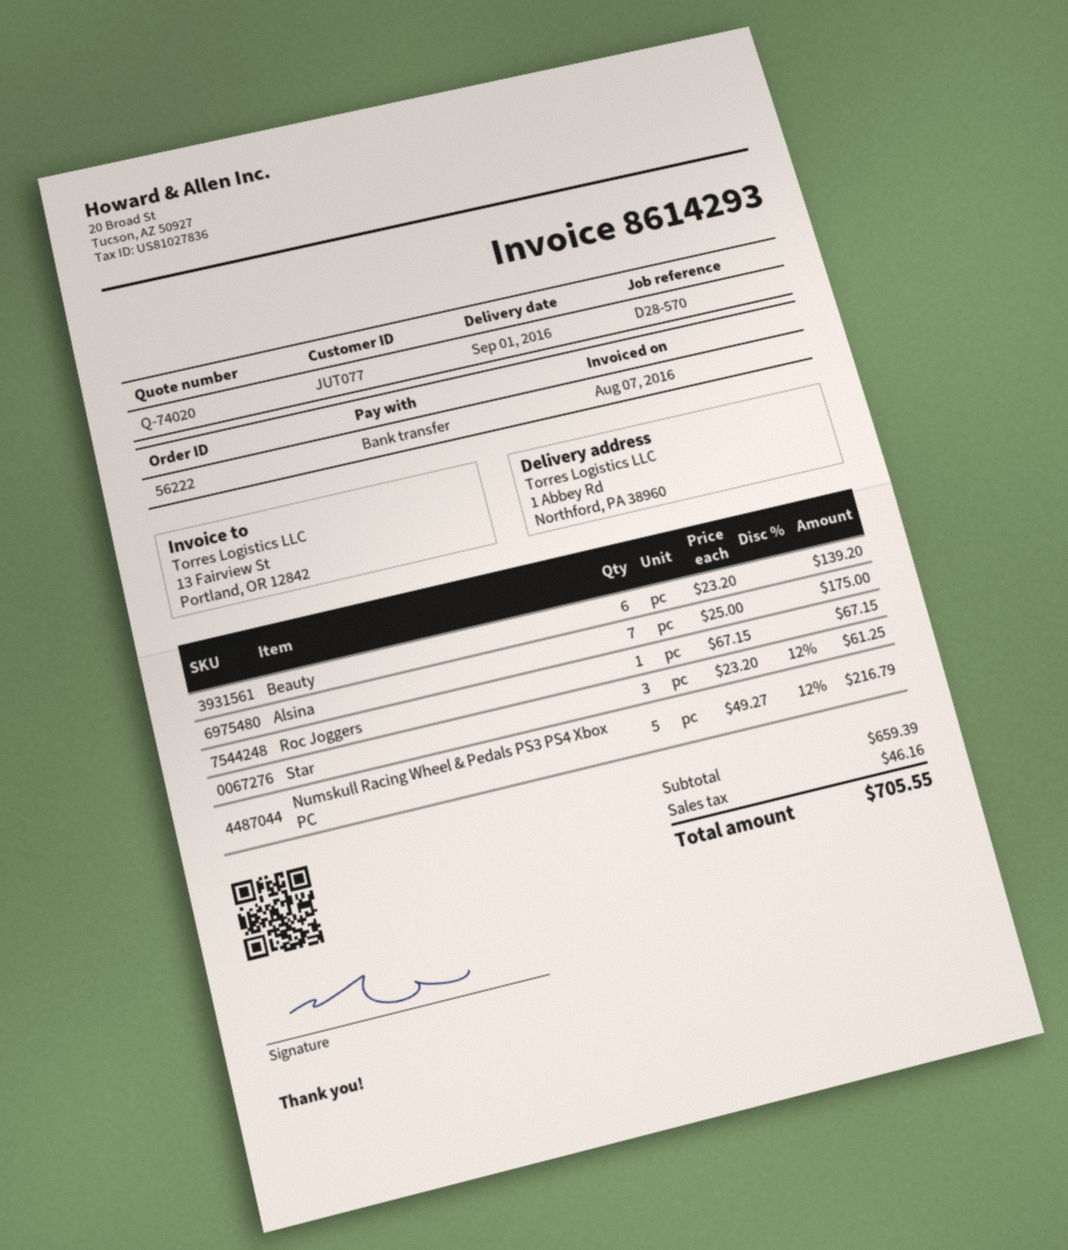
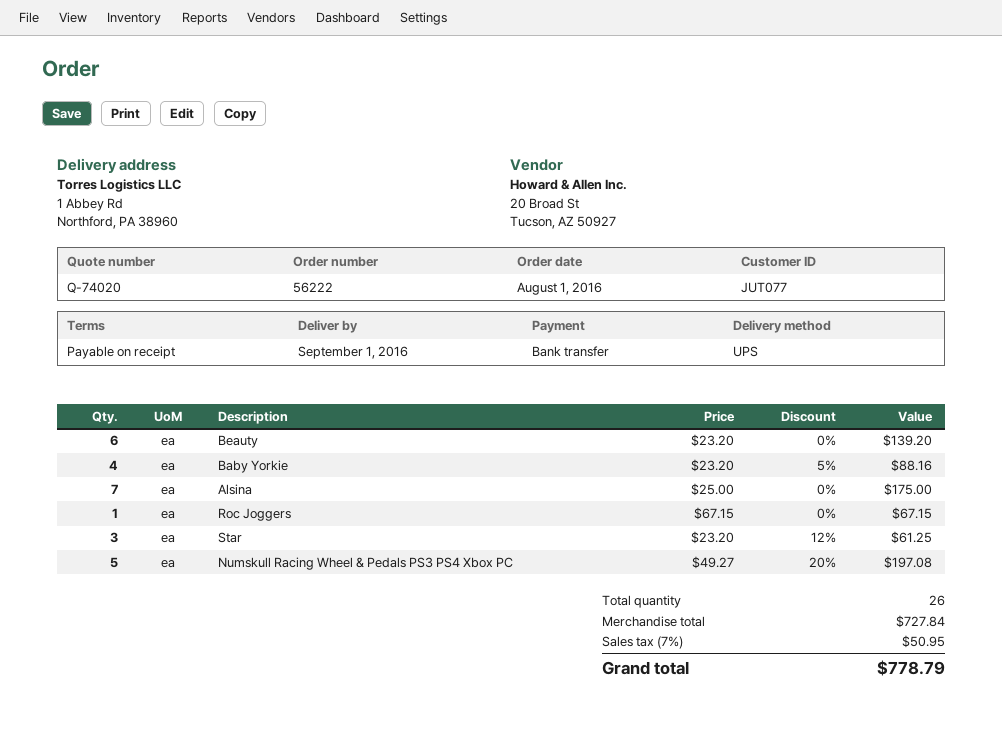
Numskull Racing Wheel & Pedals PS3 PS4 Xbox PC: 5 x 49.27 - 12% = 216.79 -> 5 x 49.27 - 20% = 197.08
Baby Yorkie: none -> 4 x 23.20 - 5% = 88.16
subtotal: 659.39 -> 727.84
tax: 46.16 -> 50.95
total: 705.55 -> 778.79

